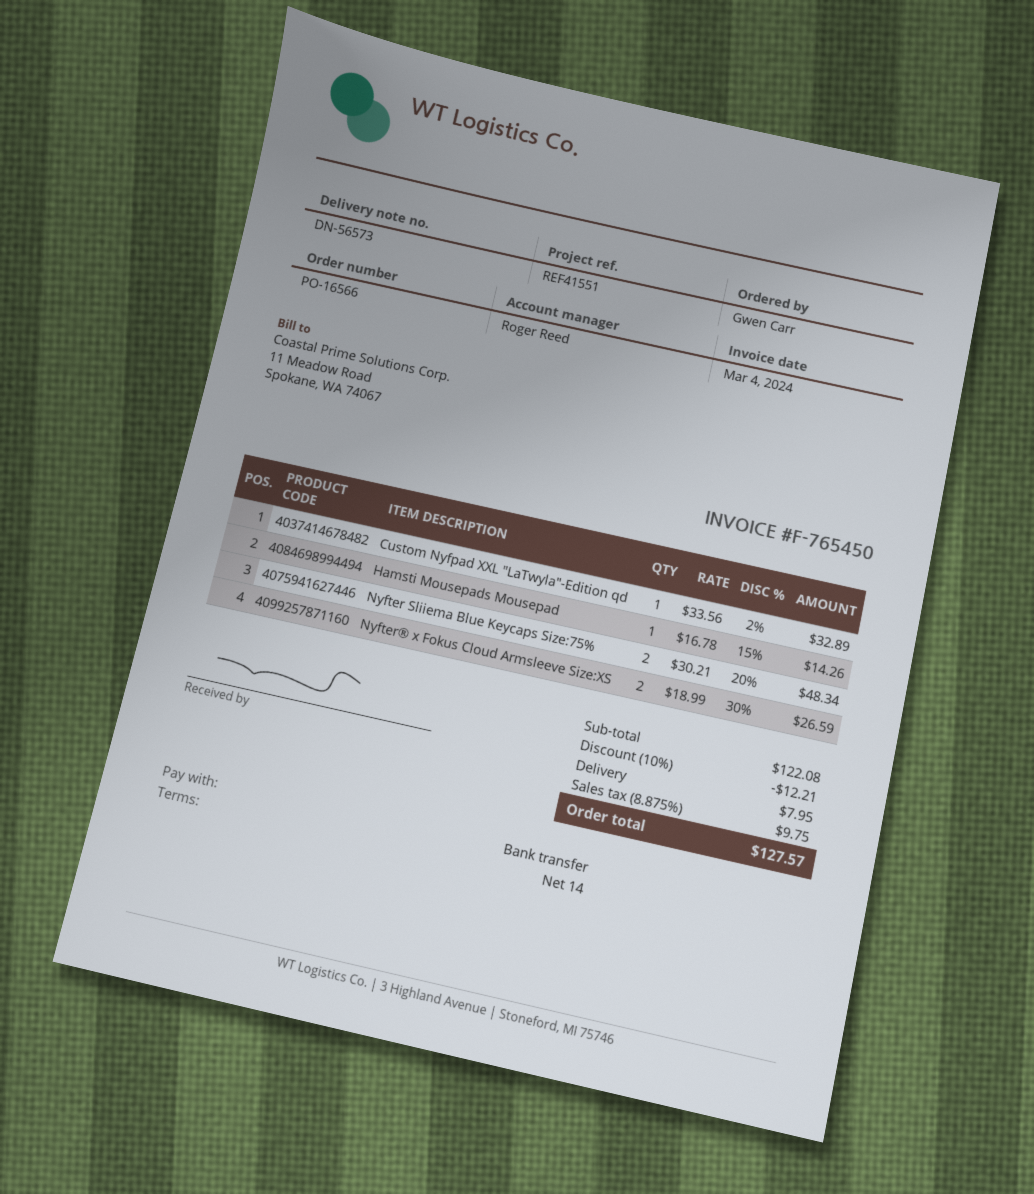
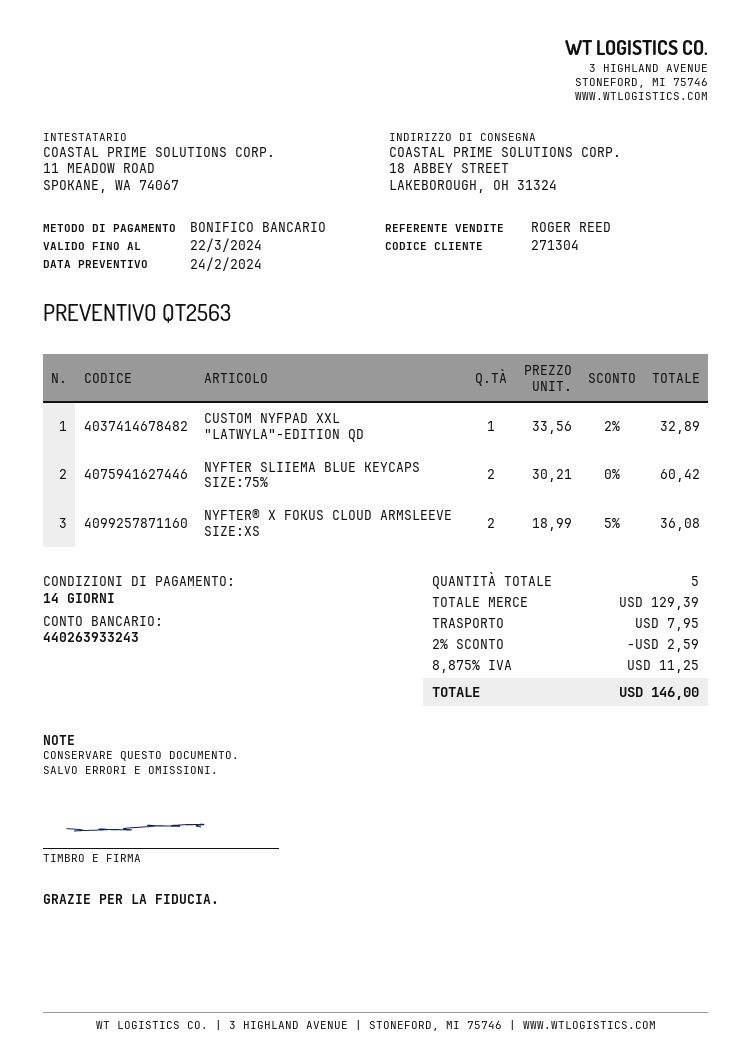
Hamsti Mousepads Mousepad: 1 x 16.78 - 15% = 14.26 -> none
Nyfter Sliiema Blue Keycaps Size:75%: 2 x 30.21 - 20% = 48.34 -> 2 x 30.21 = 60.42
Nyfter® x Fokus Cloud Armsleeve Size:XS: 2 x 18.99 - 30% = 26.59 -> 2 x 18.99 - 5% = 36.08
subtotal: 122.08 -> 129.39
discount: 10% = 12.21 -> 2% = 2.59
tax: 8.875% = 9.75 -> 8.875% = 11.25
total: 127.57 -> 146.00

